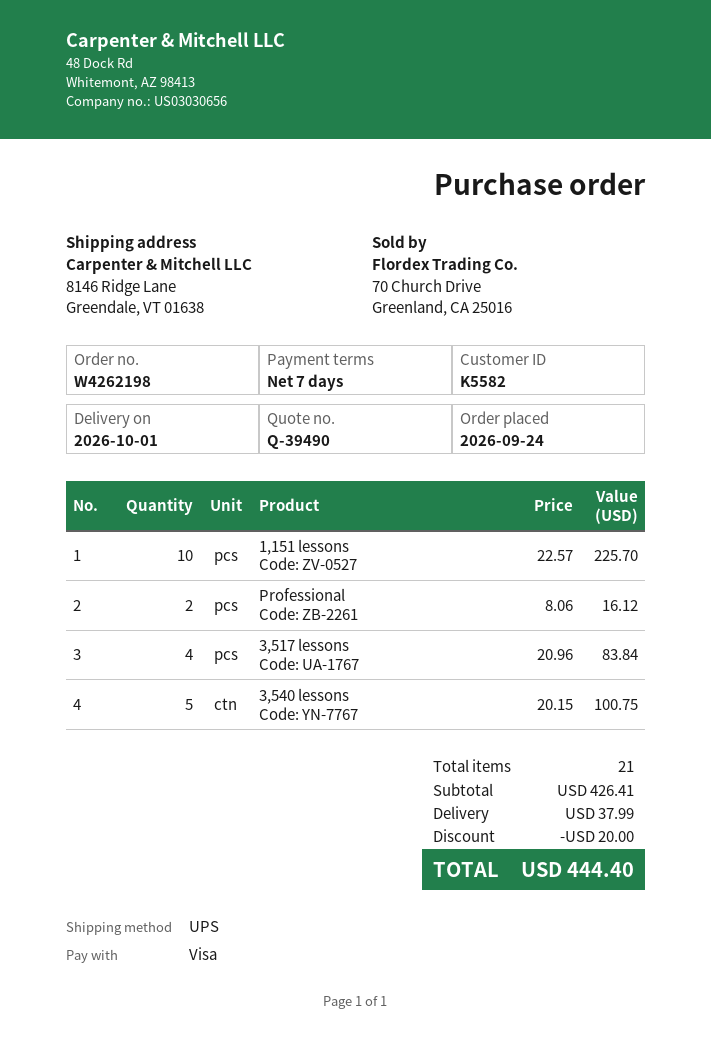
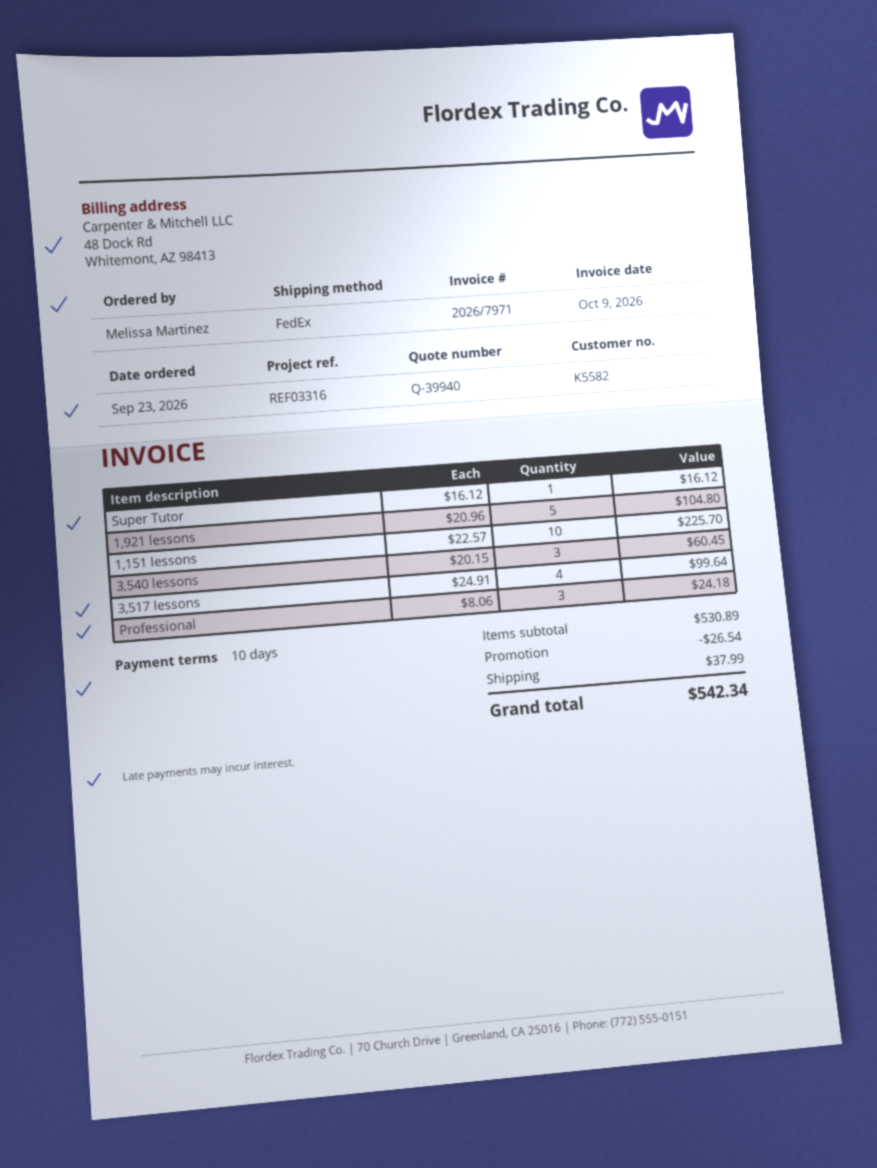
quote number: Q-39490 -> Q-39940
order date: 2026-09-24 -> 2026-09-23
payment terms: 7 days -> 10 days
shipping method: UPS -> FedEx
Professional: 2 x 8.06 = 16.12 -> 3 x 8.06 = 24.18
3,517 lessons: 4 x 20.96 = 83.84 -> 4 x 24.91 = 99.64
3,540 lessons: 5 x 20.15 = 100.75 -> 3 x 20.15 = 60.45
Super Tutor: none -> 1 x 16.12 = 16.12
1,921 lessons: none -> 5 x 20.96 = 104.80
subtotal: 426.41 -> 530.89
discount: 20.00 -> 26.54
total: 444.40 -> 542.34

